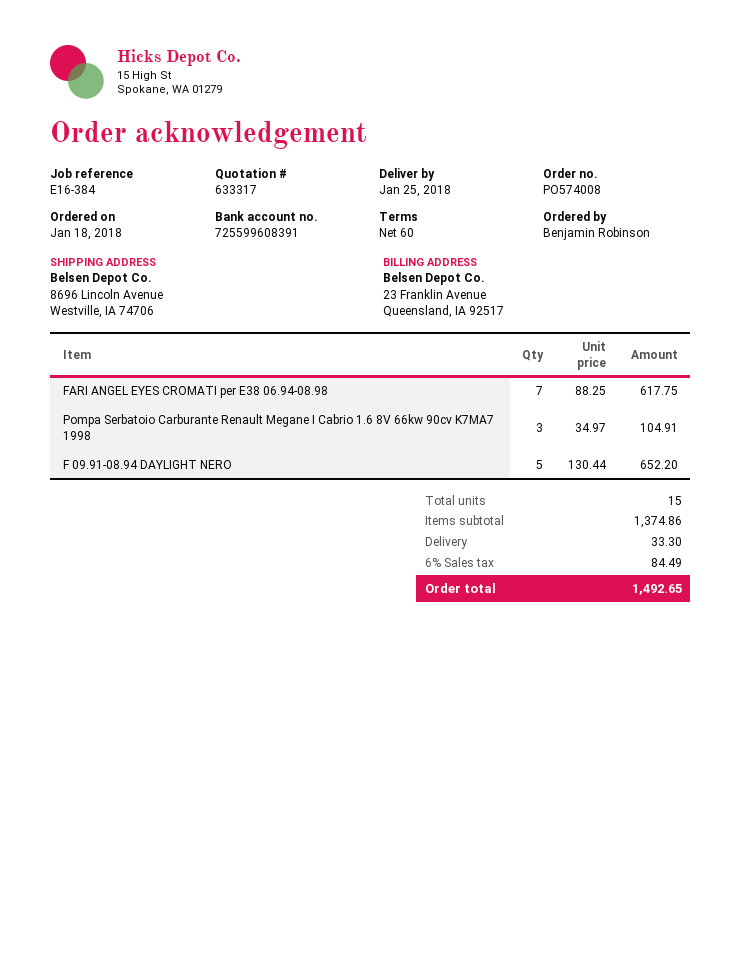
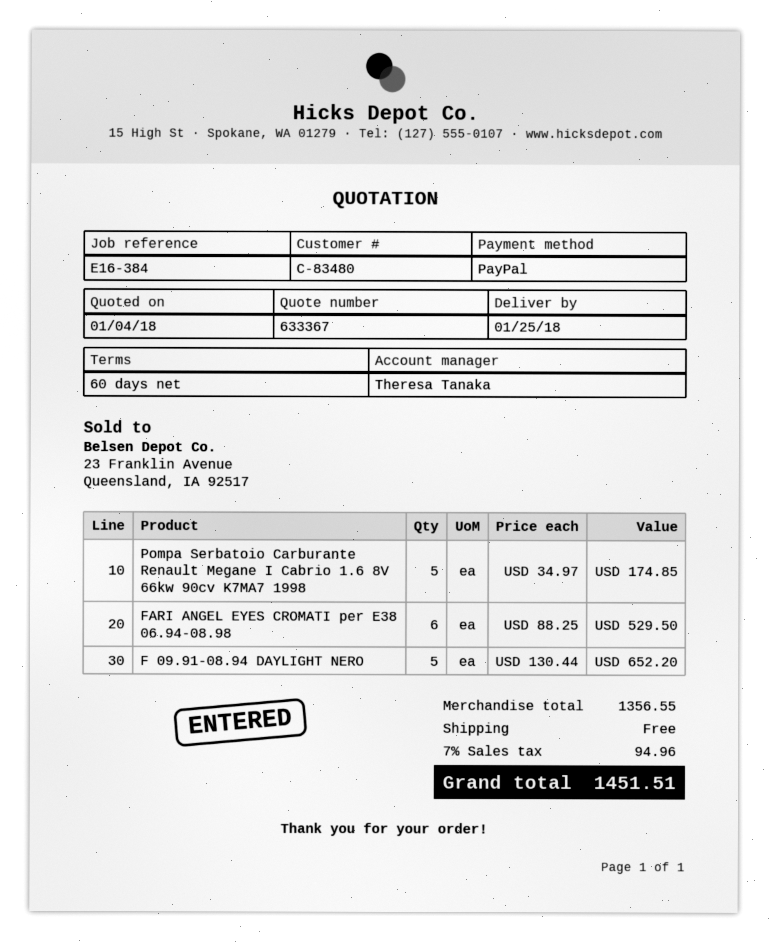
quote number: 633317 -> 633367
FARI ANGEL EYES CROMATI per E38 06.94-08.98: 7 x 88.25 = 617.75 -> 6 x 88.25 = 529.50
Pompa Serbatoio Carburante Renault Megane I Cabrio 1.6 8V 66kw 90cv K7MA7 1998: 3 x 34.97 = 104.91 -> 5 x 34.97 = 174.85
subtotal: 1374.86 -> 1356.55
shipping: 33.30 -> 0.00
tax: 6% = 84.49 -> 7% = 94.96
total: 1492.65 -> 1451.51

